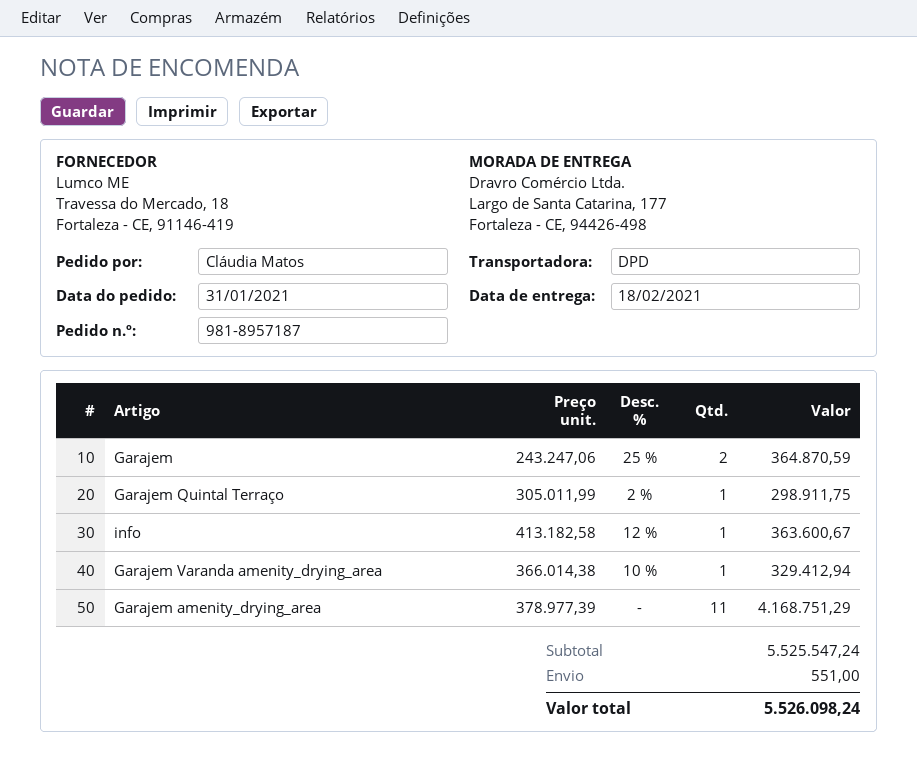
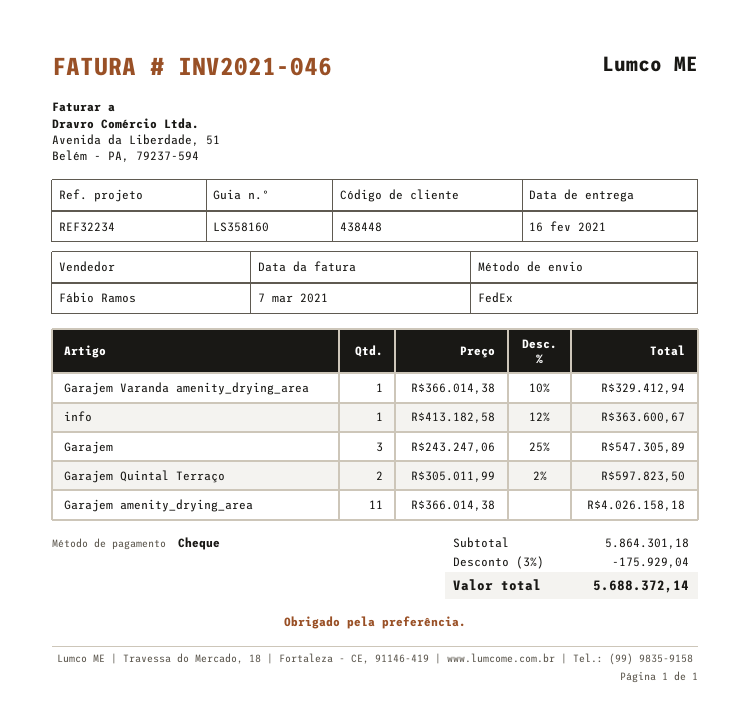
delivery date: 2021-02-18 -> 2021-02-16
shipping method: DPD -> FedEx
Garajem: 2 x 243247.06 - 25% = 364870.59 -> 3 x 243247.06 - 25% = 547305.89
Garajem Quintal Terraço: 1 x 305011.99 - 2% = 298911.75 -> 2 x 305011.99 - 2% = 597823.50
Garajem amenity_drying_area: 11 x 378977.39 = 4168751.29 -> 11 x 366014.38 = 4026158.18
subtotal: 5525547.24 -> 5864301.18
discount: none -> 3% = 175929.04
shipping: 551.00 -> none
total: 5526098.24 -> 5688372.14

